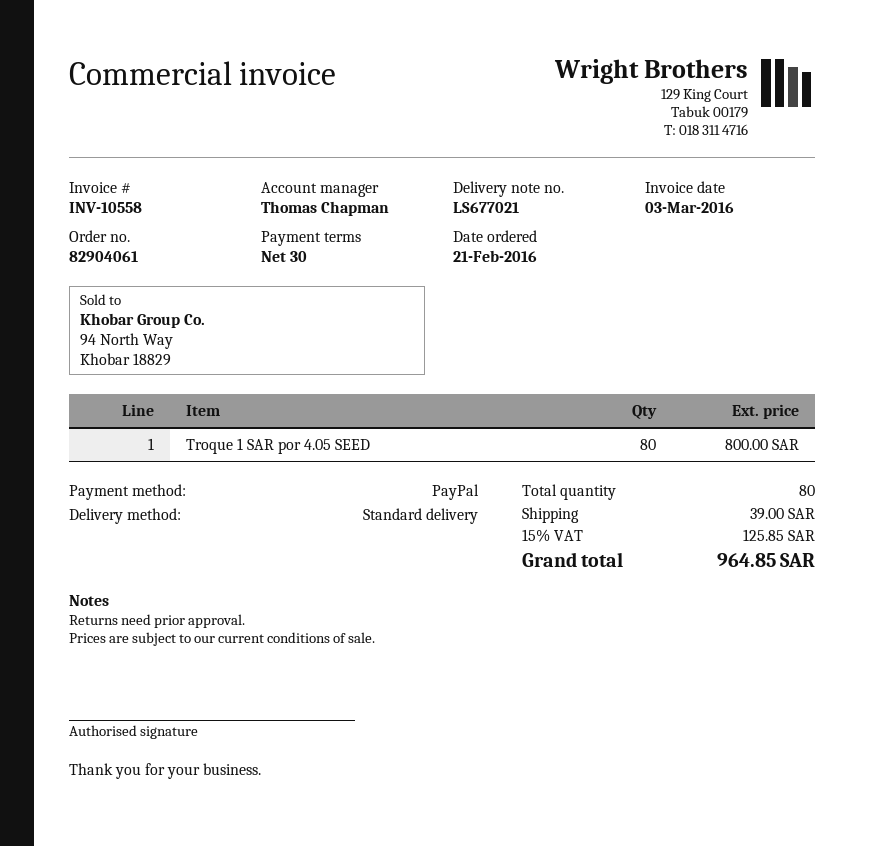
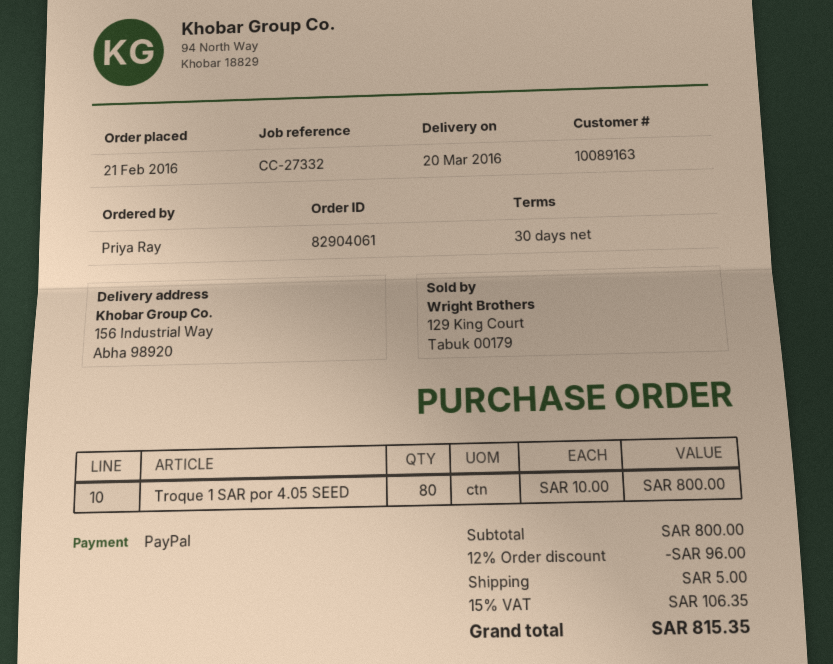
discount: none -> 12% = 96.00
shipping: 39.00 -> 5.00
tax: 15% = 125.85 -> 15% = 106.35
total: 964.85 -> 815.35

